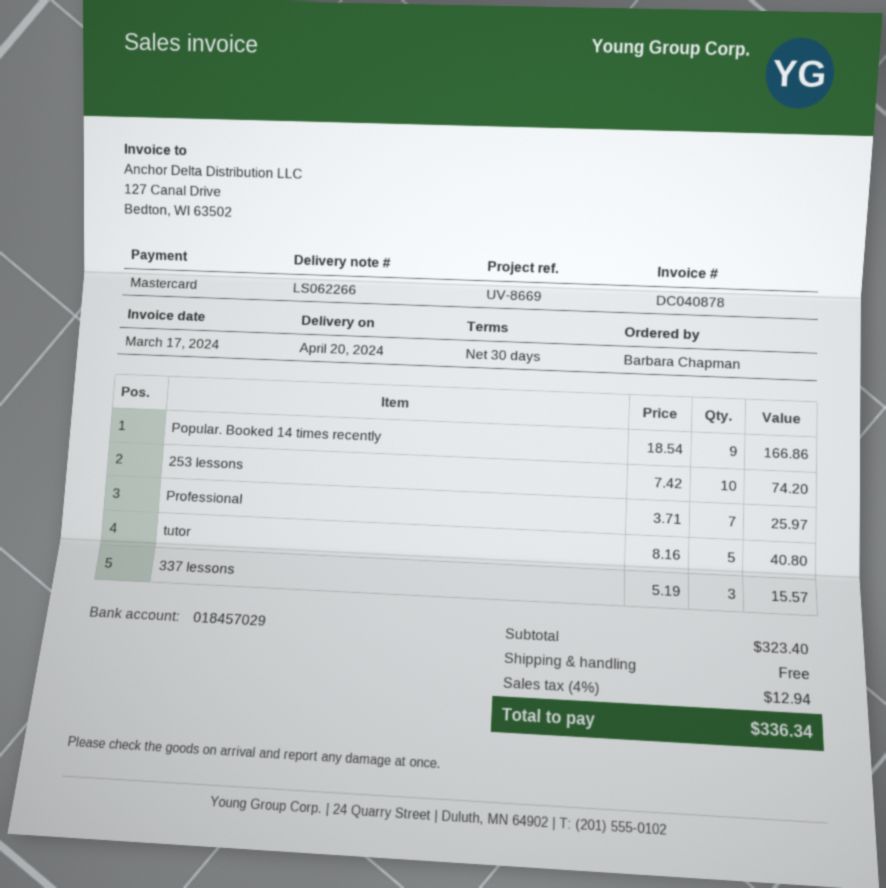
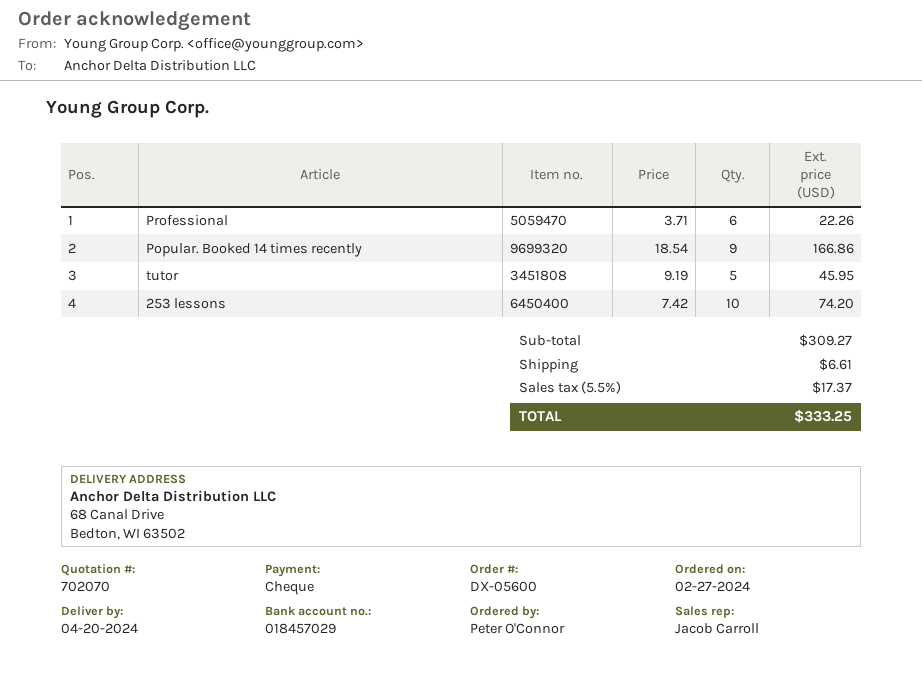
ordered by: Barbara Chapman -> Peter O'Connor
payment method: Mastercard -> cheque
Professional: 7 x 3.71 = 25.97 -> 6 x 3.71 = 22.26
tutor: 5 x 8.16 = 40.80 -> 5 x 9.19 = 45.95
337 lessons: 3 x 5.19 = 15.57 -> none
subtotal: 323.40 -> 309.27
shipping: 0.00 -> 6.61
tax: 4% = 12.94 -> 5.5% = 17.37
total: 336.34 -> 333.25

